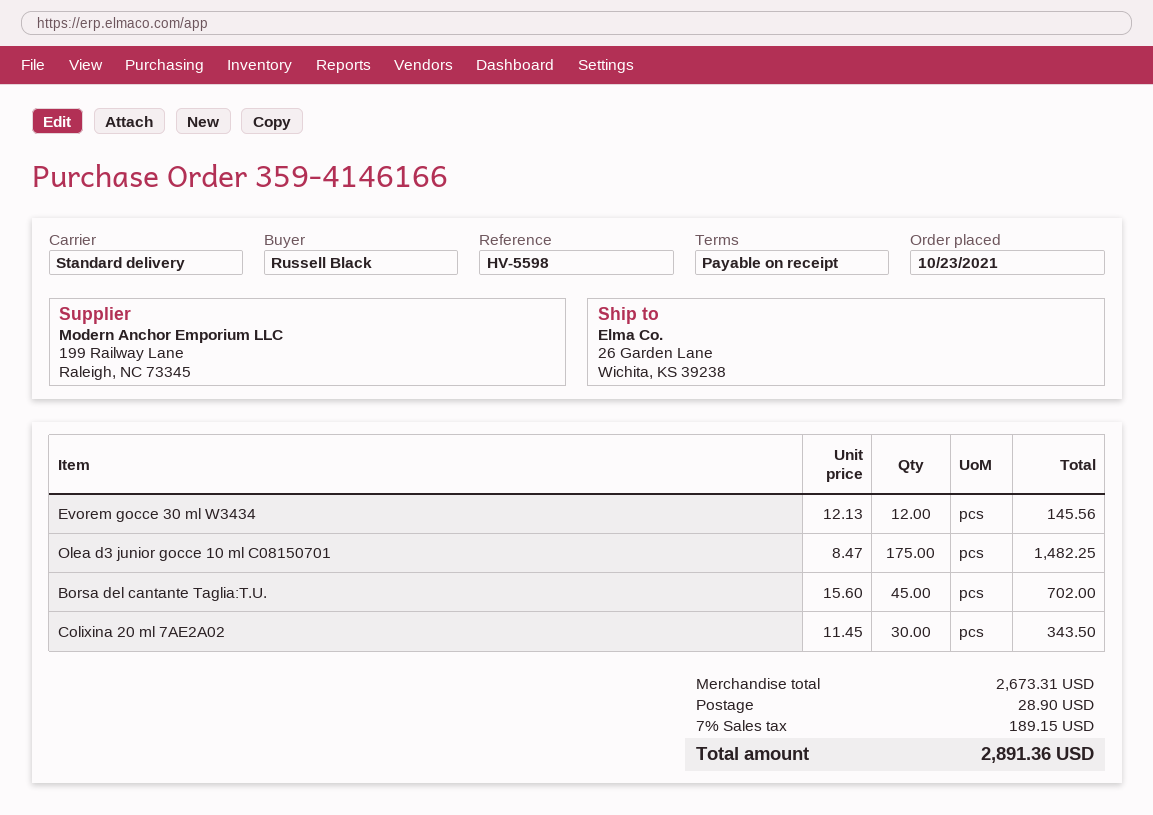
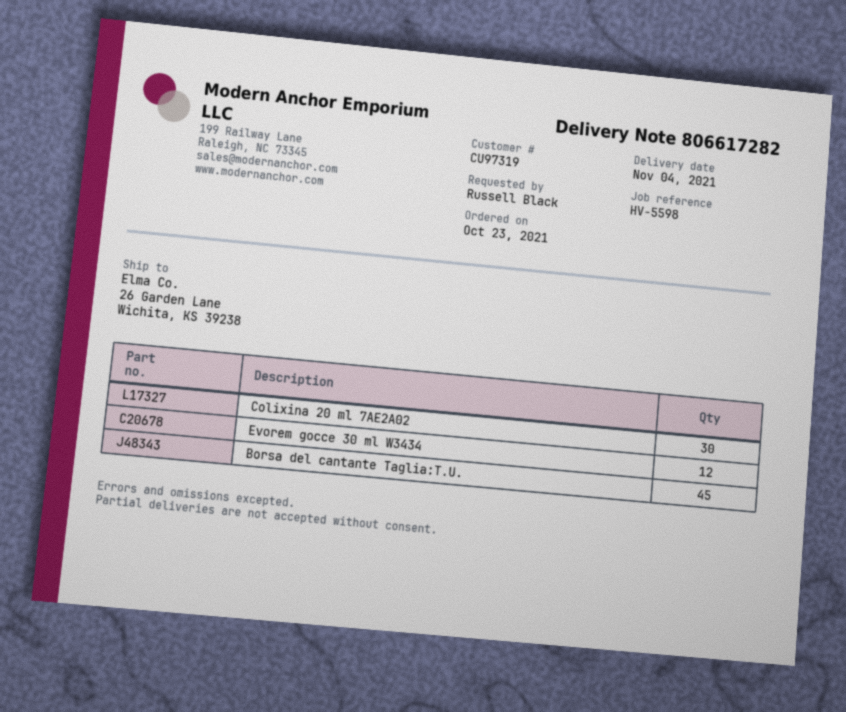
Olea d3 junior gocce 10 ml C08150701: 175 -> none

